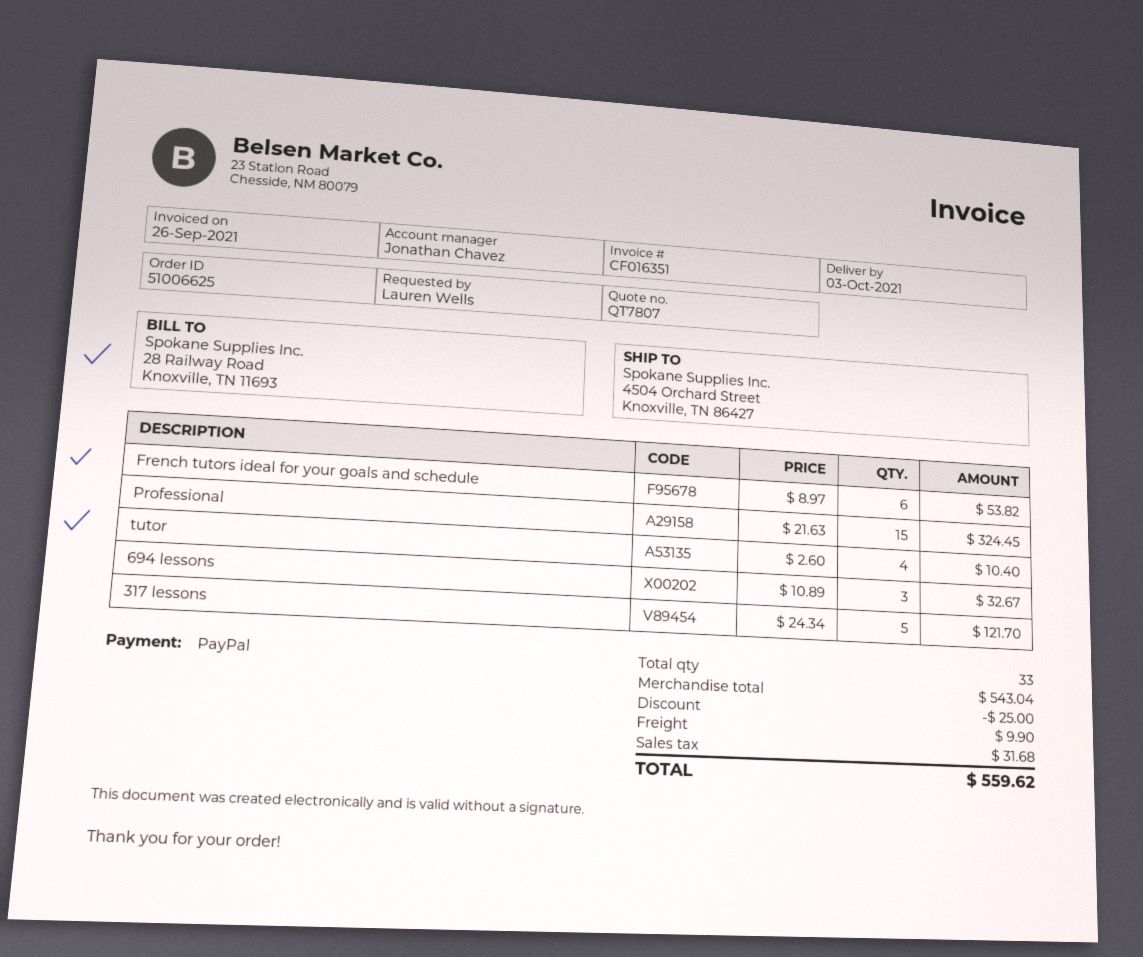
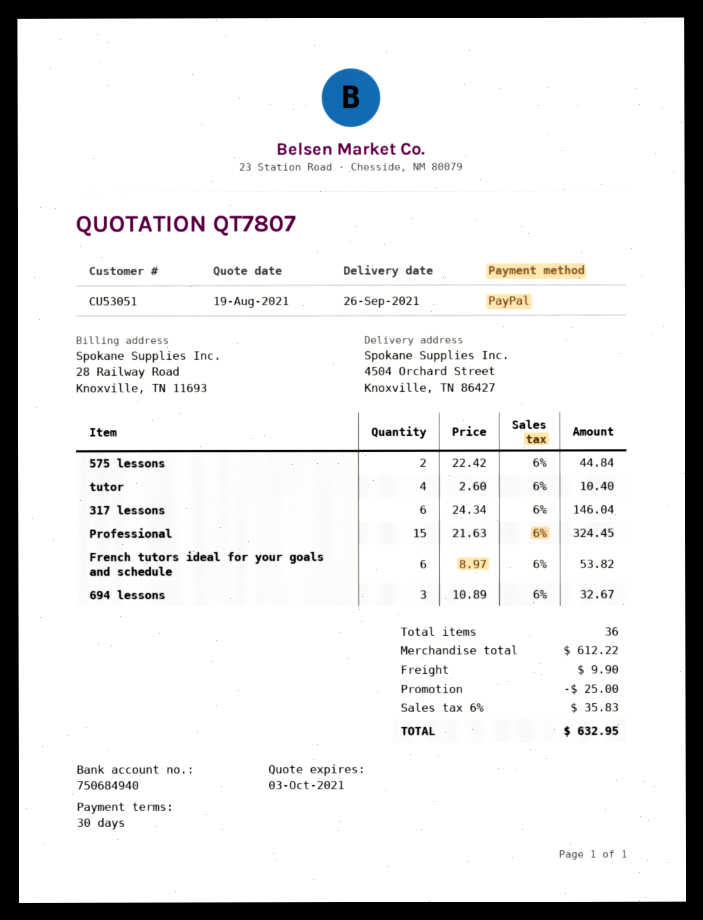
delivery date: 2021-10-03 -> 2021-09-26
317 lessons: 5 x 24.34 = 121.70 -> 6 x 24.34 = 146.04
575 lessons: none -> 2 x 22.42 = 44.84
total quantity: 33 -> 36
subtotal: 543.04 -> 612.22
tax: 31.68 -> 35.83
total: 559.62 -> 632.95

